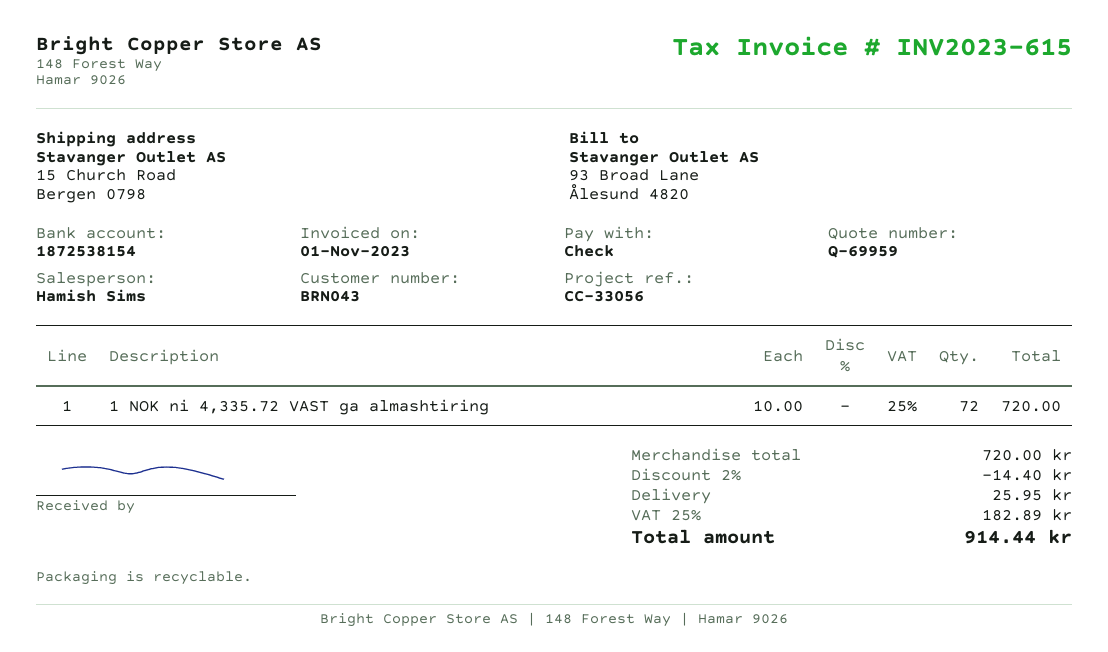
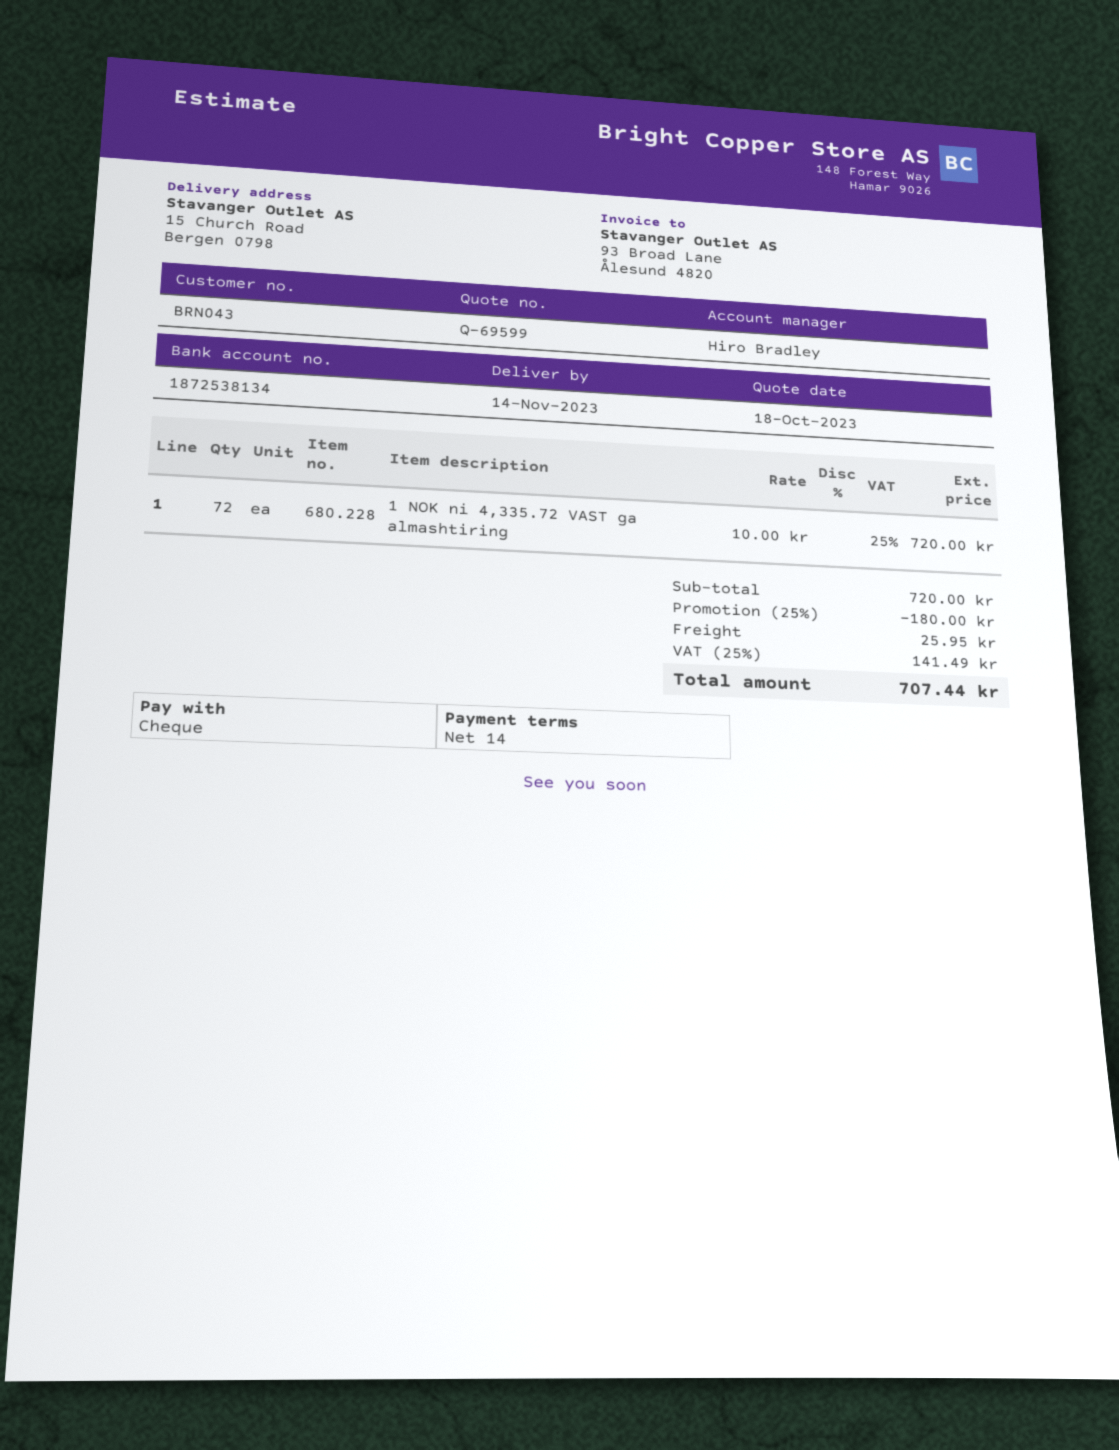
quote number: Q-69959 -> Q-69599
sales rep: Hamish Sims -> Hiro Bradley
bank account: 1872538154 -> 1872538134
discount: 2% = 14.40 -> 25% = 180.00
tax: 25% = 182.89 -> 25% = 141.49
total: 914.44 -> 707.44

